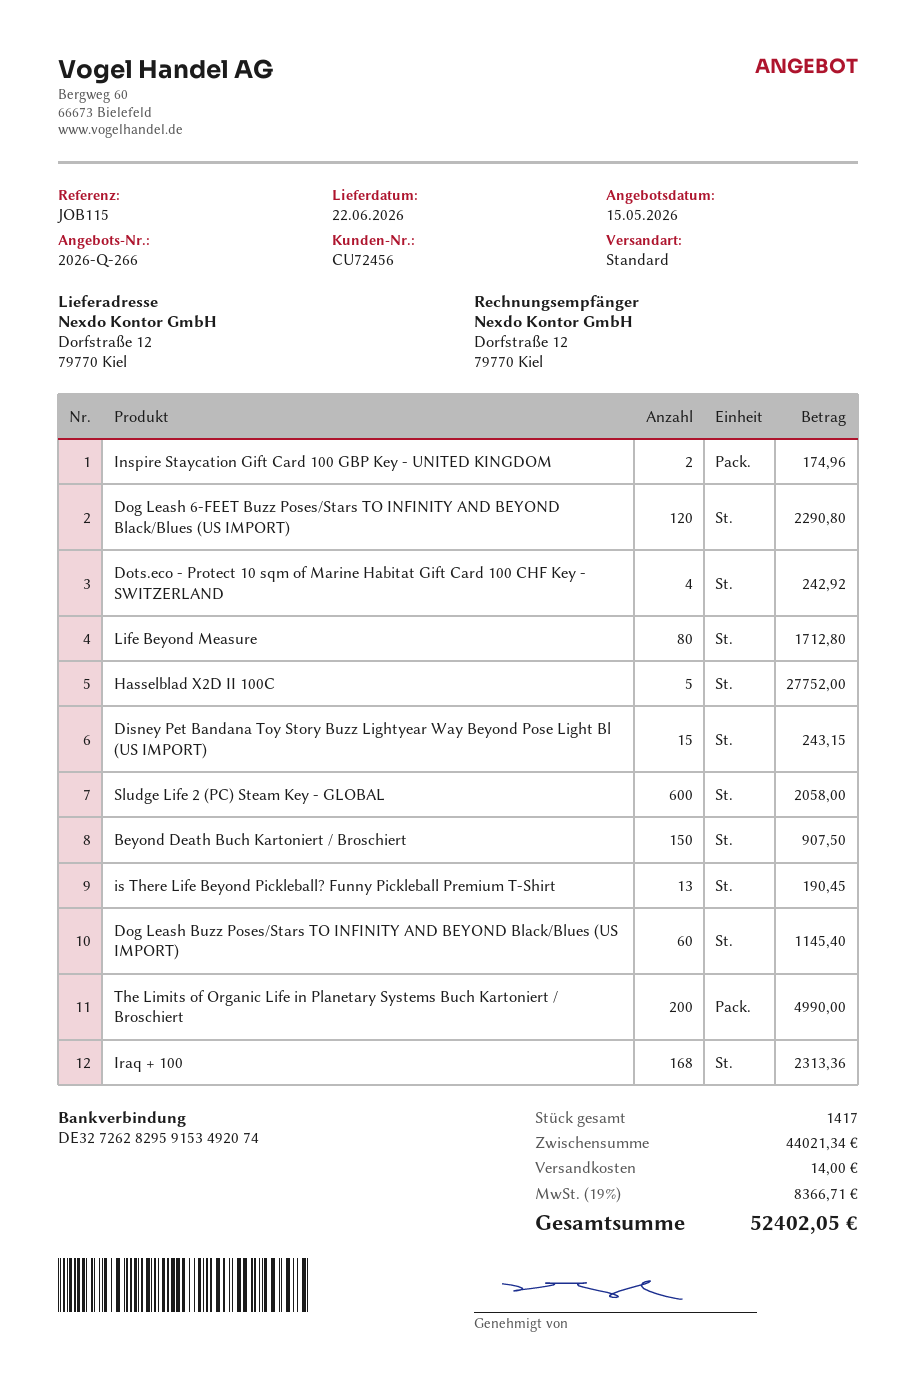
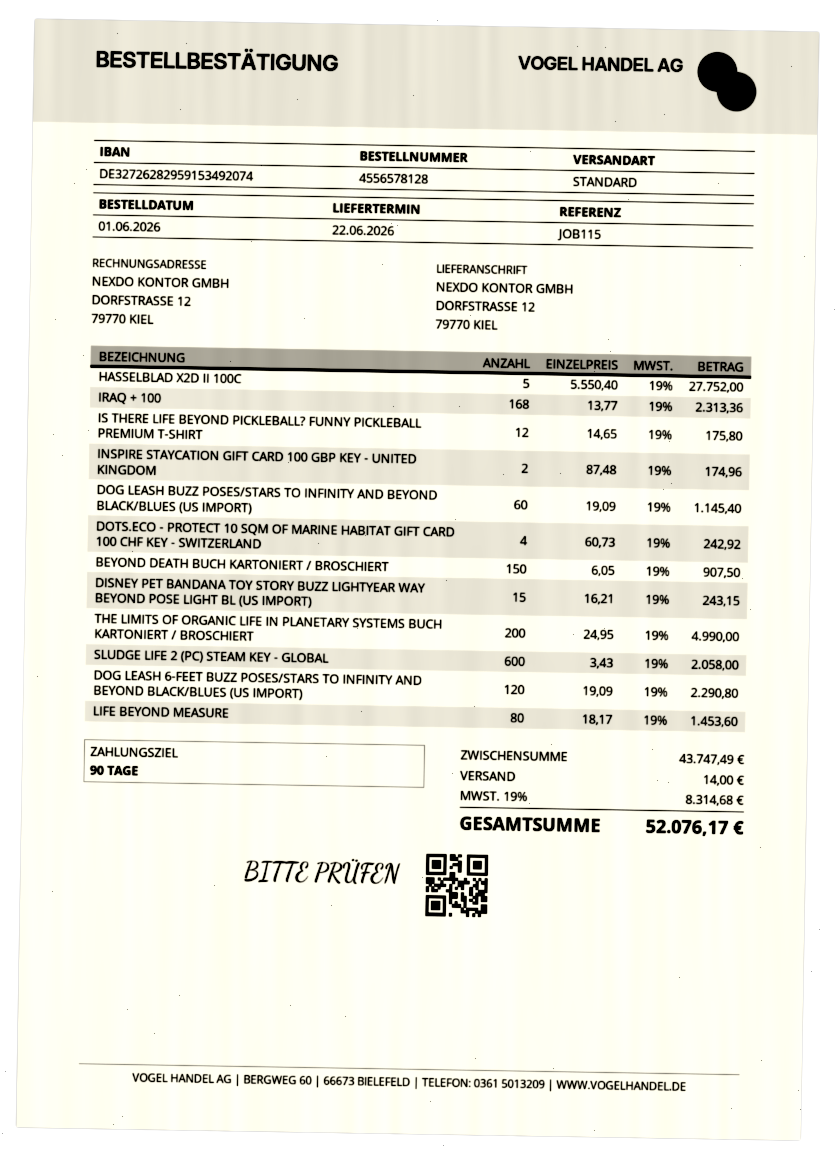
Life Beyond Measure: 80 for 1712.80 -> 80 for 1453.60
is There Life Beyond Pickleball? Funny Pickleball Premium T-Shirt: 13 for 190.45 -> 12 for 175.80
subtotal: 44021.34 -> 43747.49
tax: 19% = 8366.71 -> 19% = 8314.68
total: 52402.05 -> 52076.17

